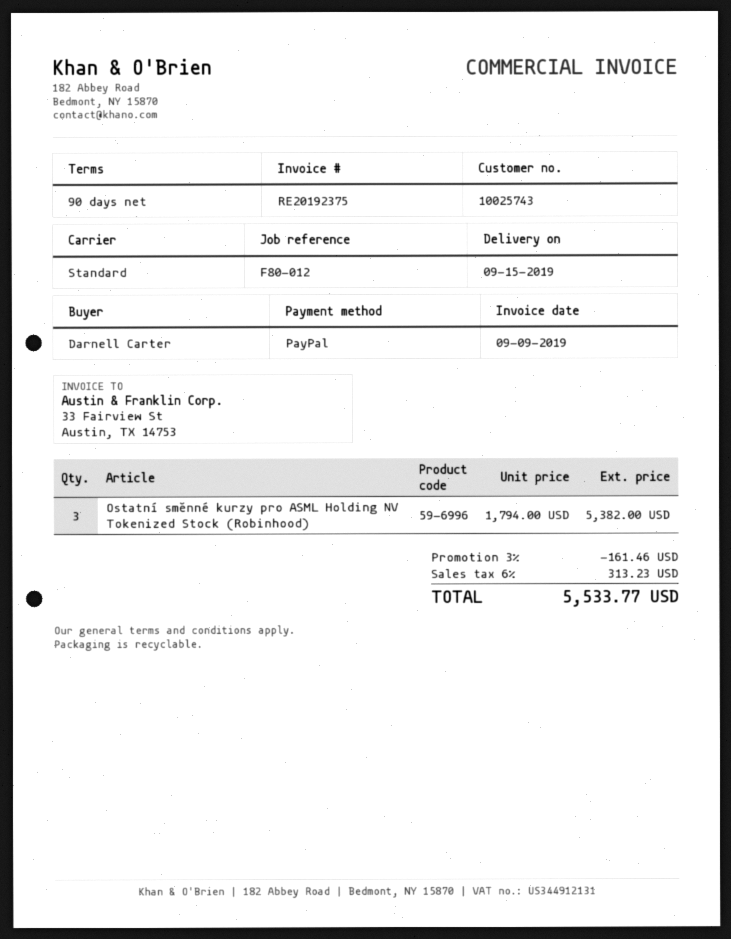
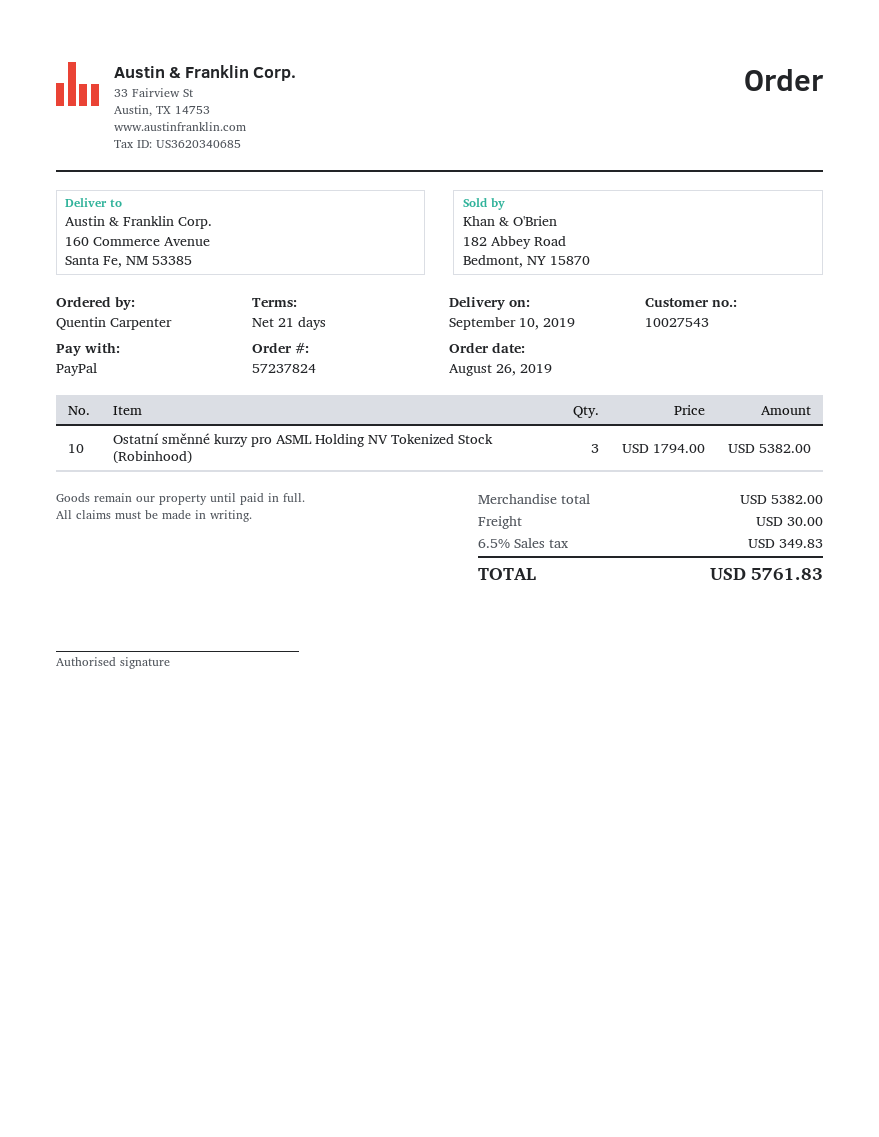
delivery date: 2019-09-15 -> 2019-09-10
payment terms: 90 days -> 21 days
customer number: 10025743 -> 10027543
ordered by: Darnell Carter -> Quentin Carpenter
discount: 3% = 161.46 -> none
shipping: none -> 30.00
tax: 6% = 313.23 -> 6.5% = 349.83
total: 5533.77 -> 5761.83

